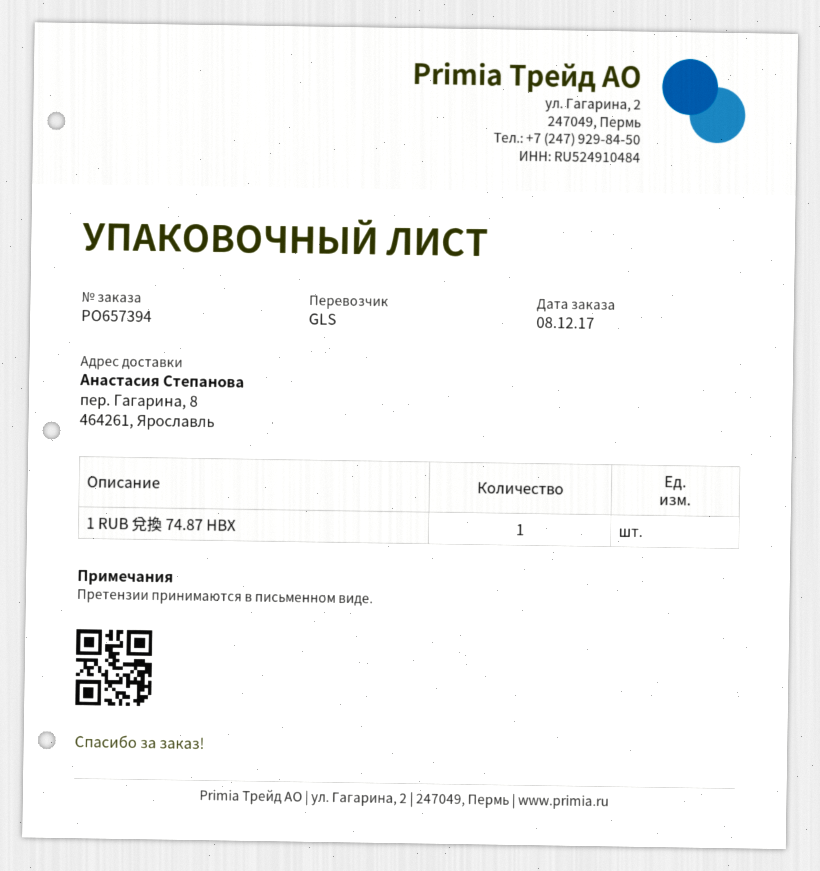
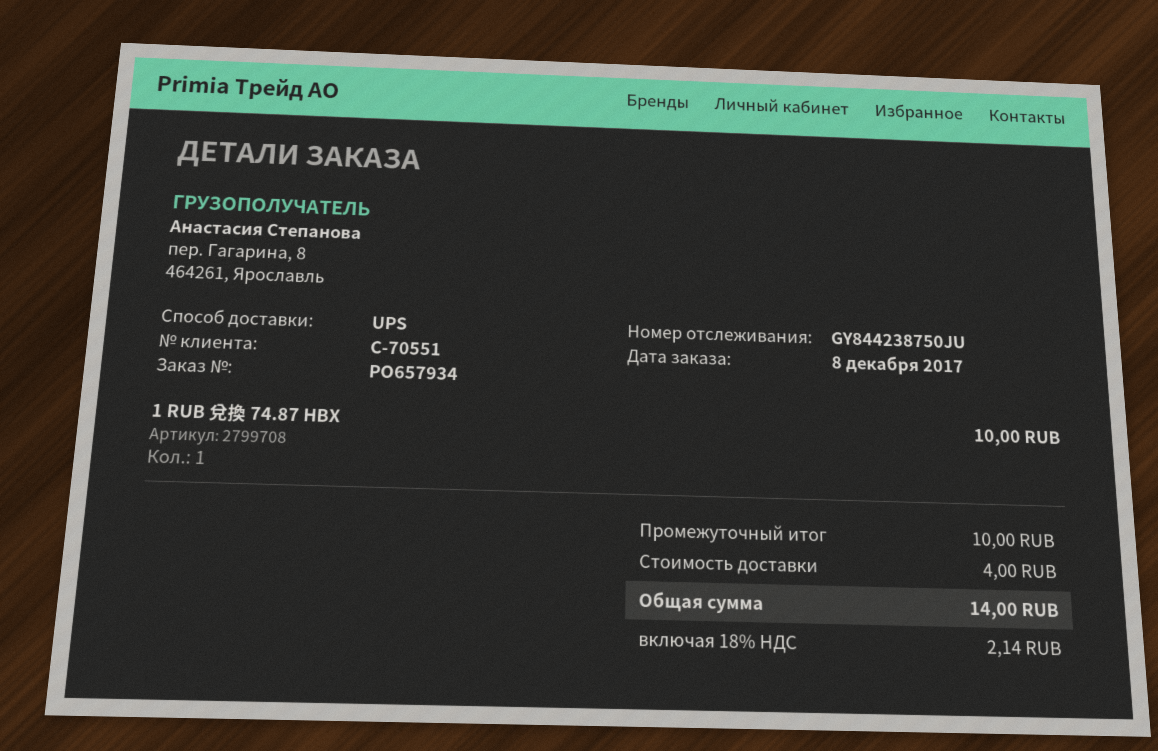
order number: PO657394 -> PO657934
shipping method: GLS -> UPS

